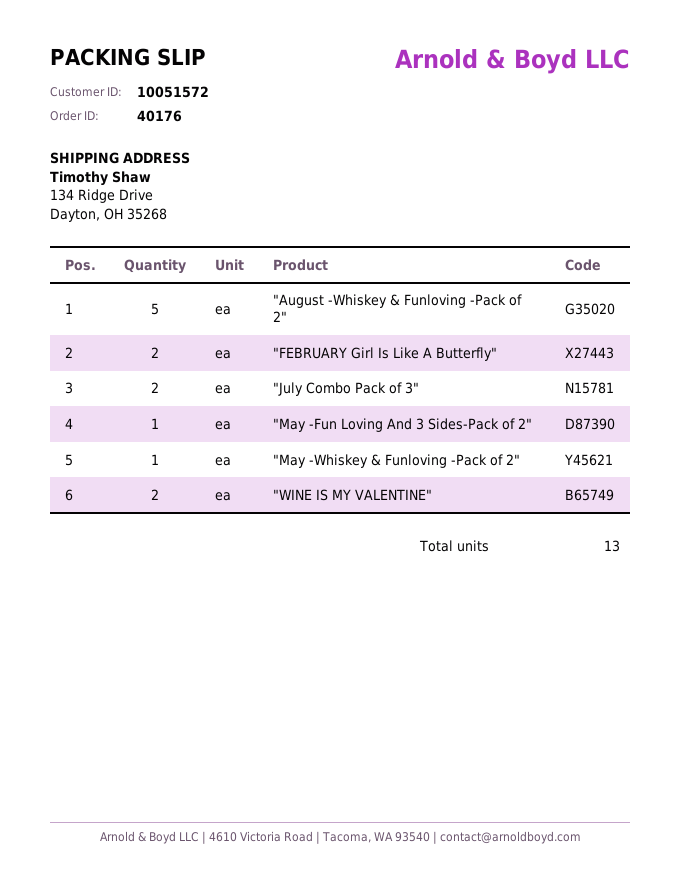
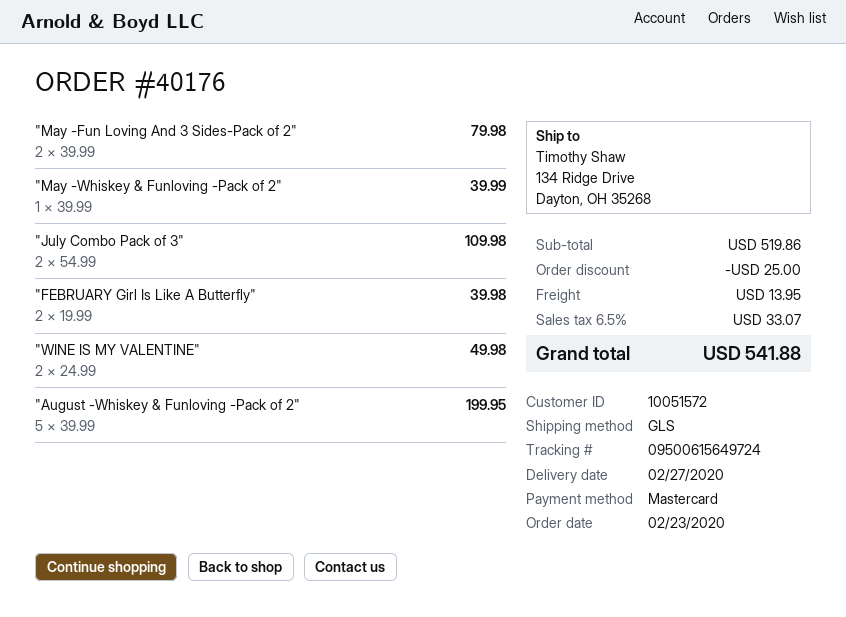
"May -Fun Loving And 3 Sides-Pack of 2": 1 -> 2

